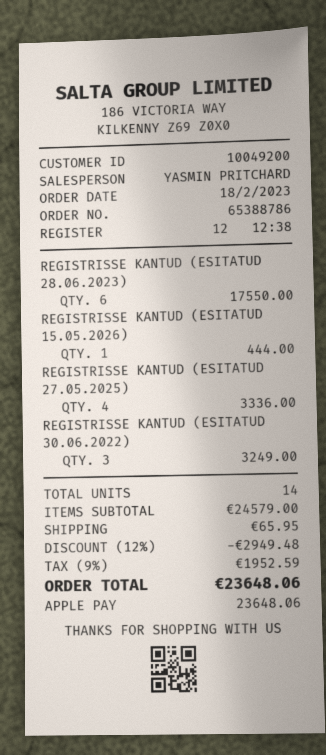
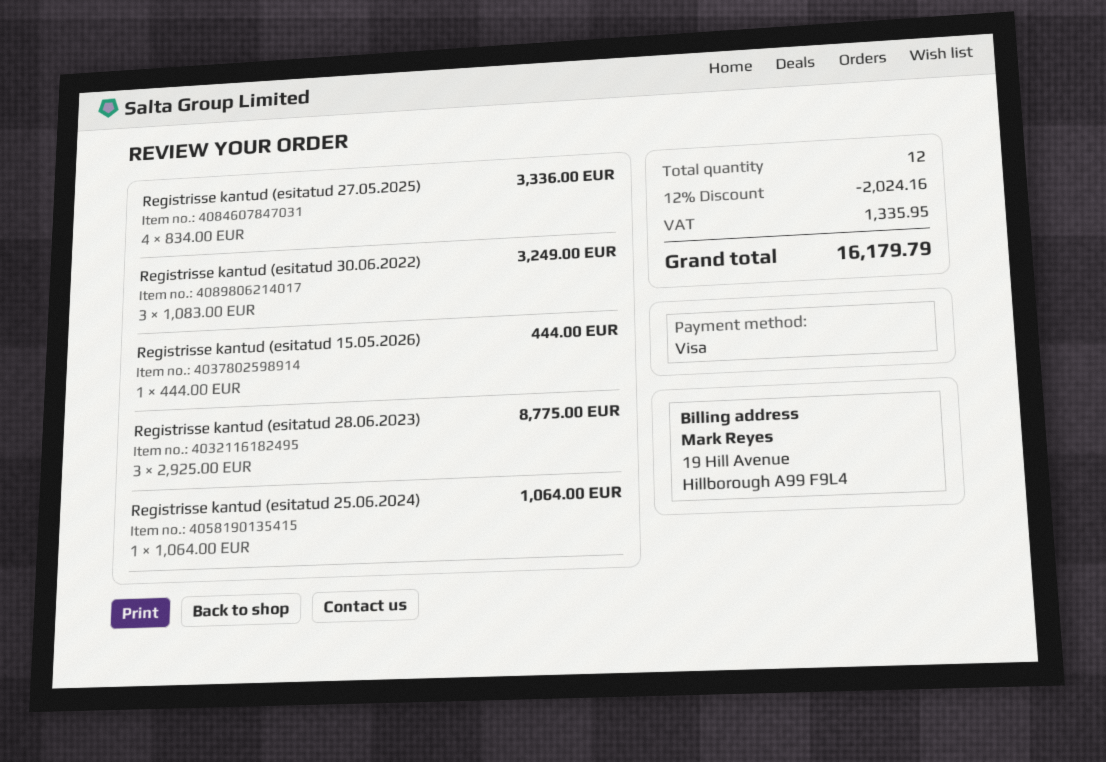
payment method: Apple Pay -> Visa
REGISTRISSE KANTUD (ESITATUD 28.06.2023): 6 for 17550.00 -> 3 for 8775.00
Registrisse kantud (esitatud 25.06.2024): none -> 1 for 1064.00
total quantity: 14 -> 12
discount: 12% = 2949.48 -> 12% = 2024.16
shipping: 65.95 -> none
tax: 1952.59 -> 1335.95
total: 23648.06 -> 16179.79

